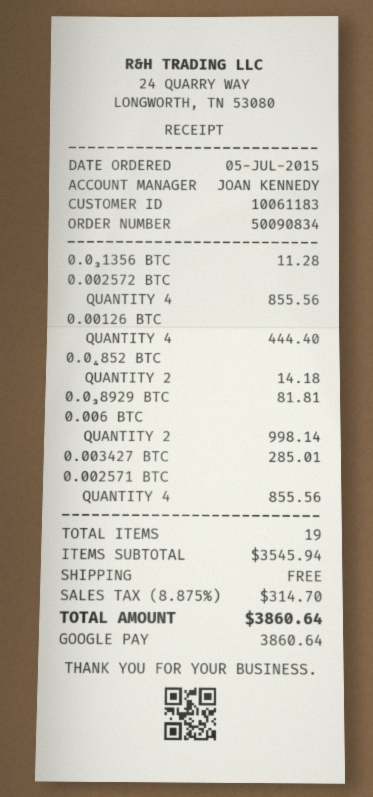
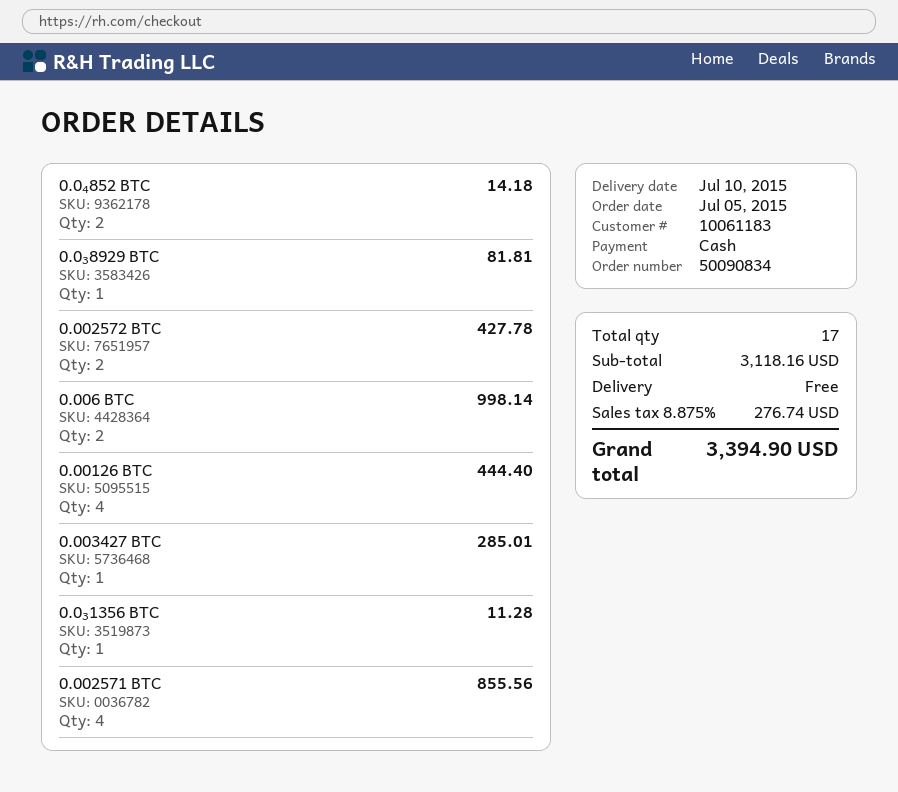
payment method: Google Pay -> cash
0.002572 BTC: 4 for 855.56 -> 2 for 427.78
total quantity: 19 -> 17
subtotal: 3545.94 -> 3118.16
tax: 8.875% = 314.70 -> 8.875% = 276.74
total: 3860.64 -> 3394.90

